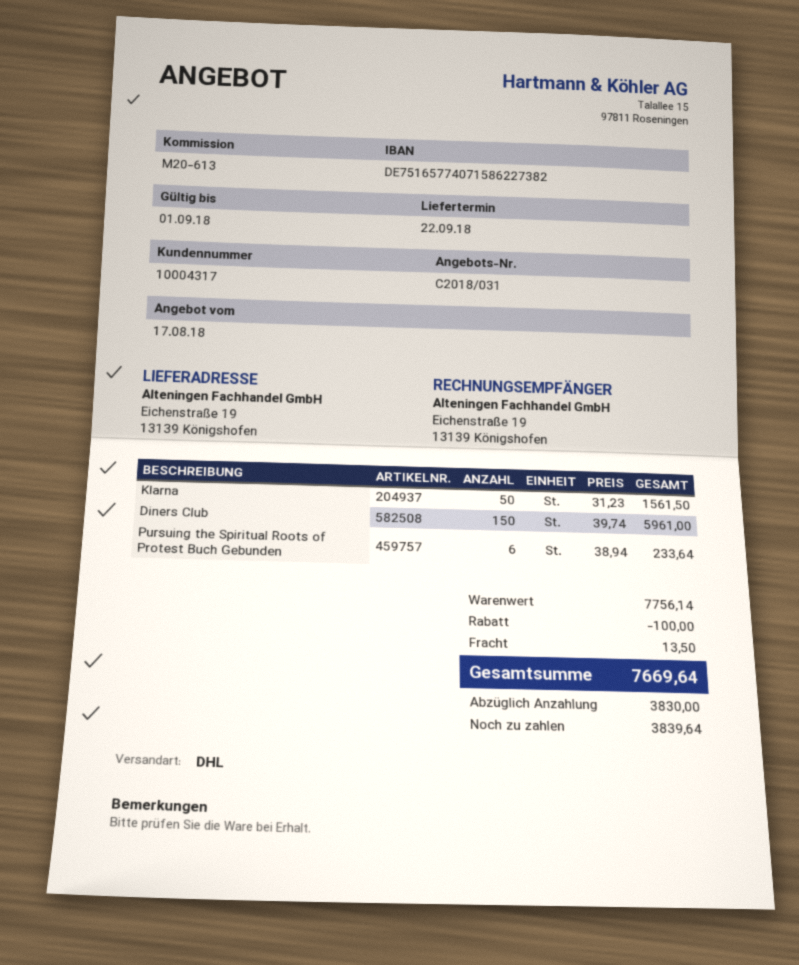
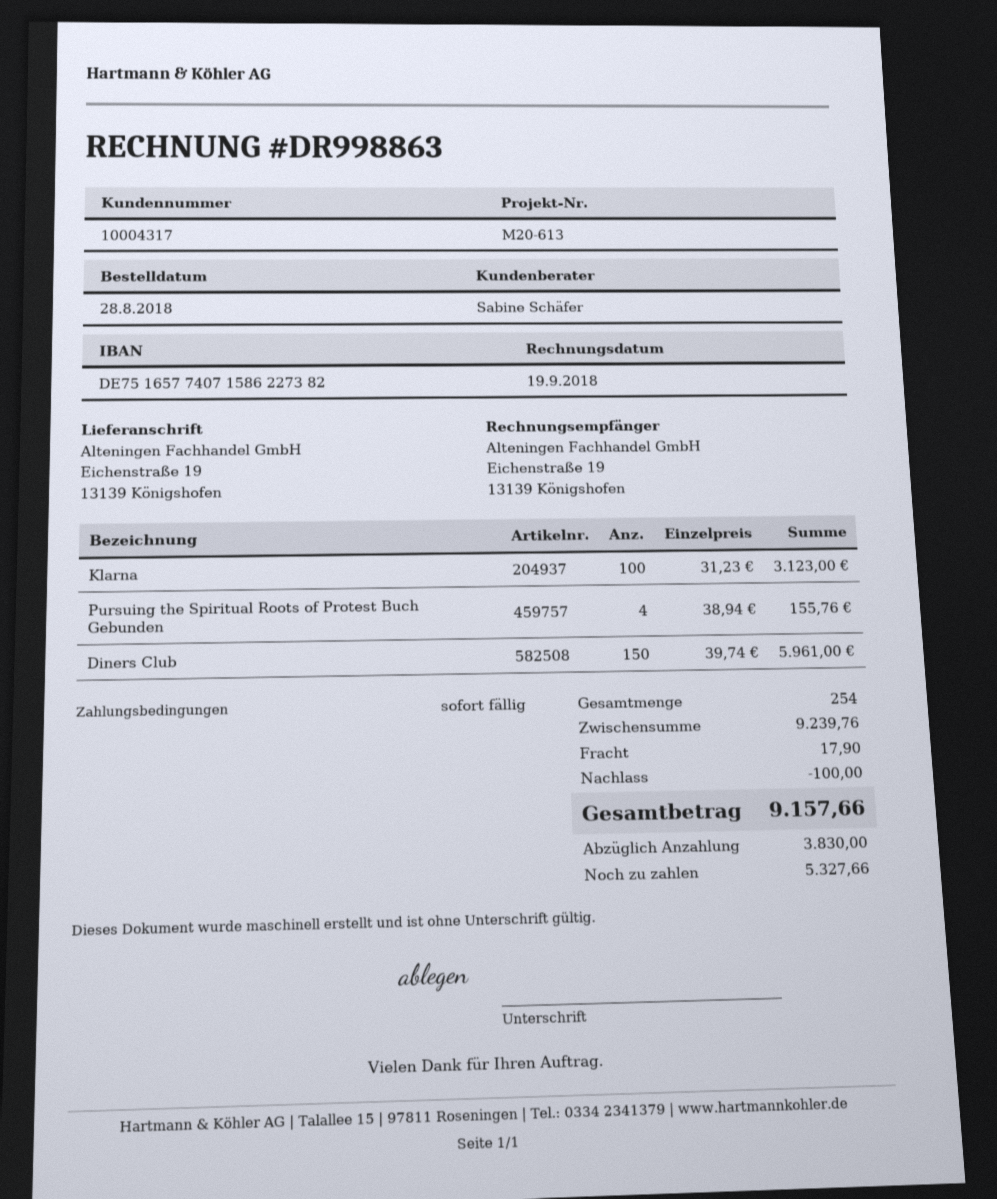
Klarna: 50 x 31.23 = 1561.50 -> 100 x 31.23 = 3123.00
Pursuing the Spiritual Roots of Protest Buch Gebunden: 6 x 38.94 = 233.64 -> 4 x 38.94 = 155.76
subtotal: 7756.14 -> 9239.76
shipping: 13.50 -> 17.90
total: 7669.64 -> 9157.66
balance: 3839.64 -> 5327.66

